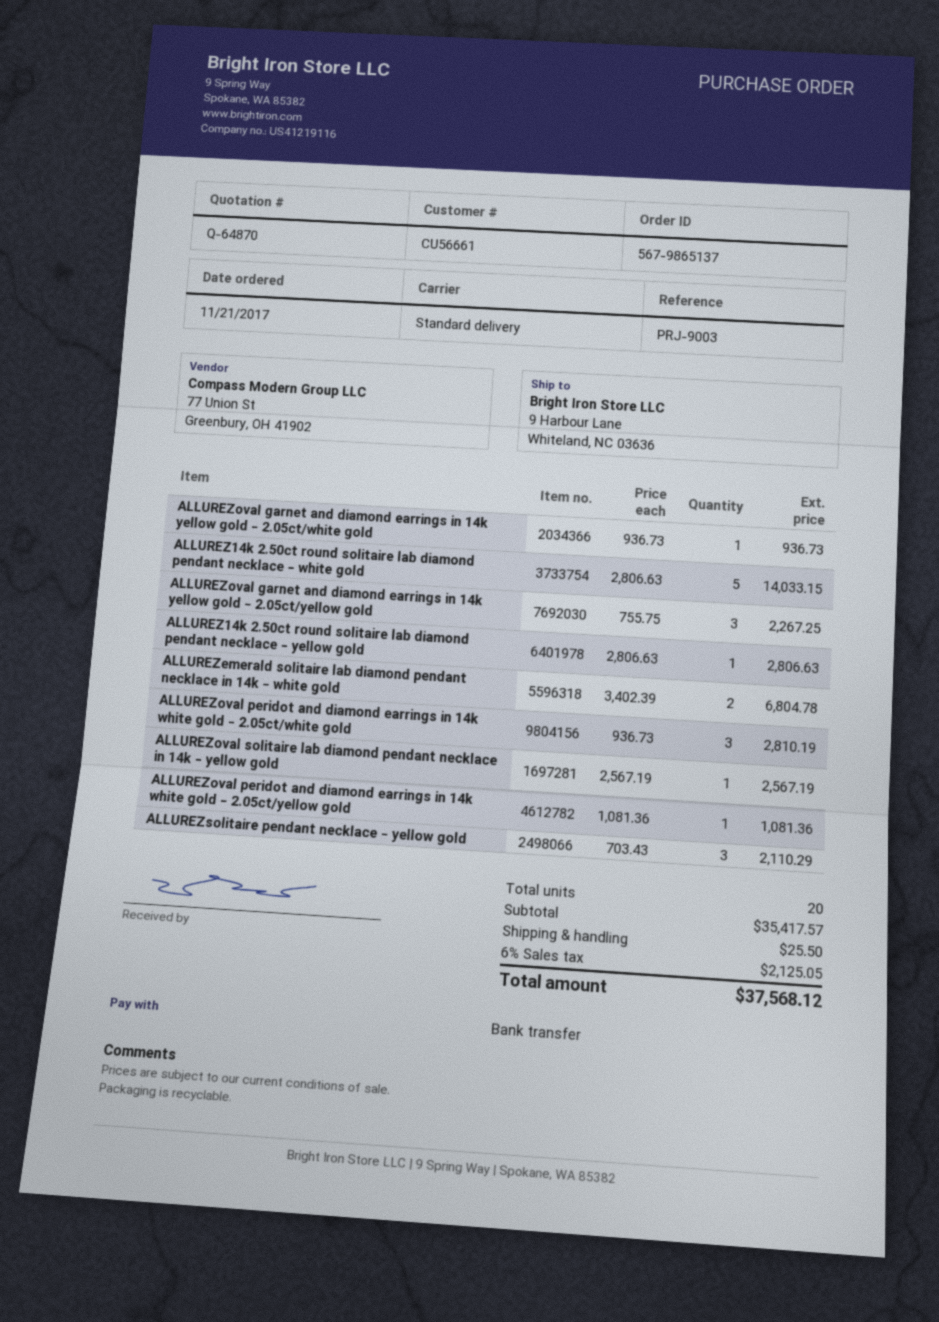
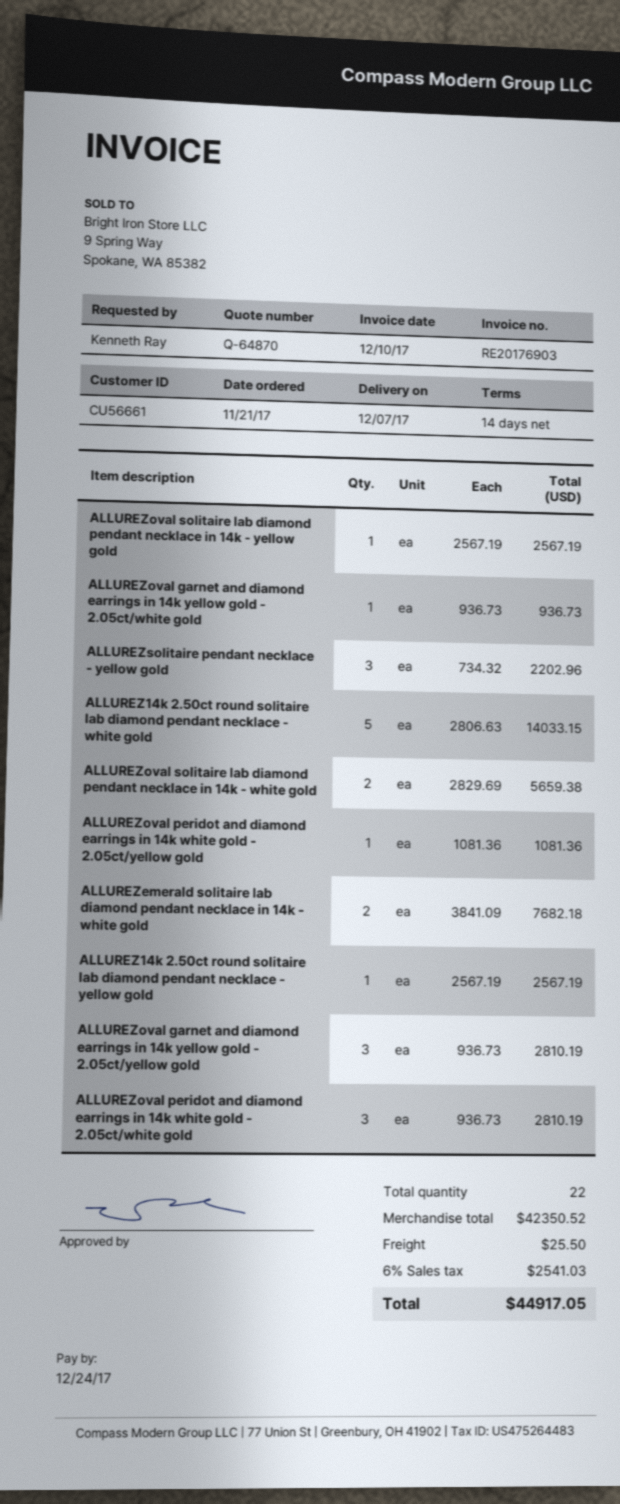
ALLUREZoval garnet and diamond earrings in 14k yellow gold - 2.05ct/yellow gold: 3 x 755.75 = 2267.25 -> 3 x 936.73 = 2810.19
ALLUREZ14k 2.50ct round solitaire lab diamond pendant necklace - yellow gold: 1 x 2806.63 = 2806.63 -> 1 x 2567.19 = 2567.19
ALLUREZemerald solitaire lab diamond pendant necklace in 14k - white gold: 2 x 3402.39 = 6804.78 -> 2 x 3841.09 = 7682.18
ALLUREZsolitaire pendant necklace - yellow gold: 3 x 703.43 = 2110.29 -> 3 x 734.32 = 2202.96
ALLUREZoval solitaire lab diamond pendant necklace in 14k - white gold: none -> 2 x 2829.69 = 5659.38
total quantity: 20 -> 22
subtotal: 35417.57 -> 42350.52
tax: 6% = 2125.05 -> 6% = 2541.03
total: 37568.12 -> 44917.05

